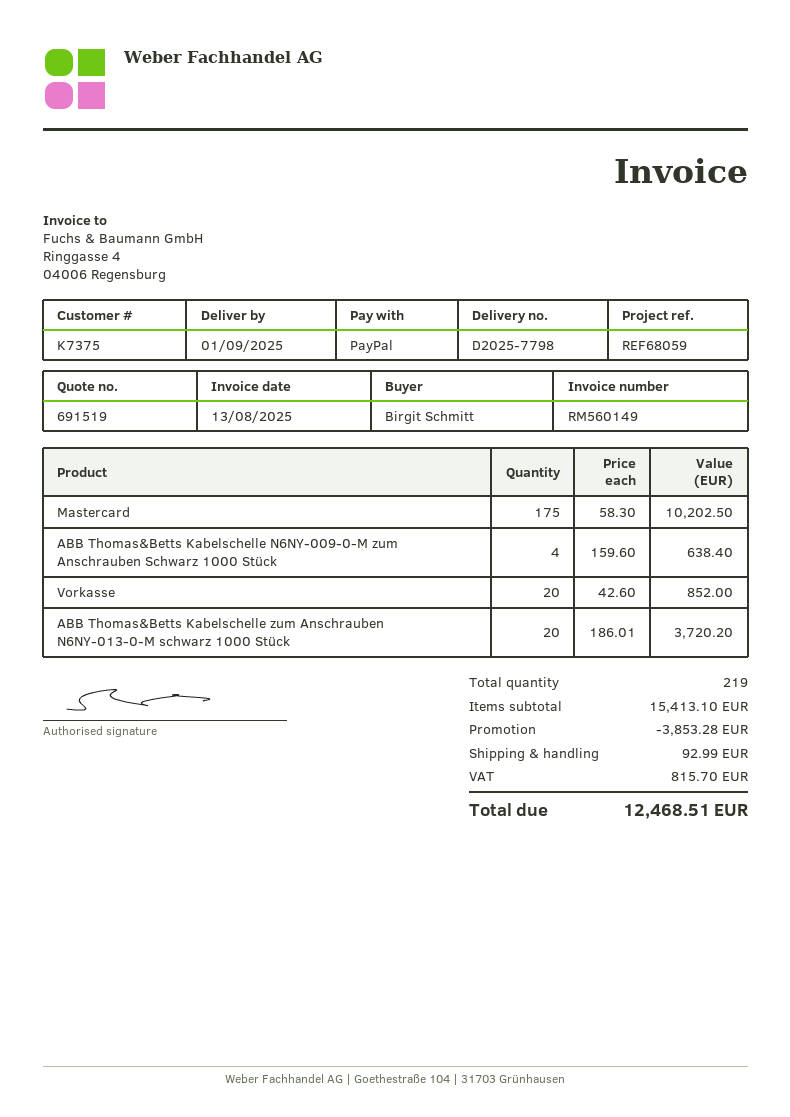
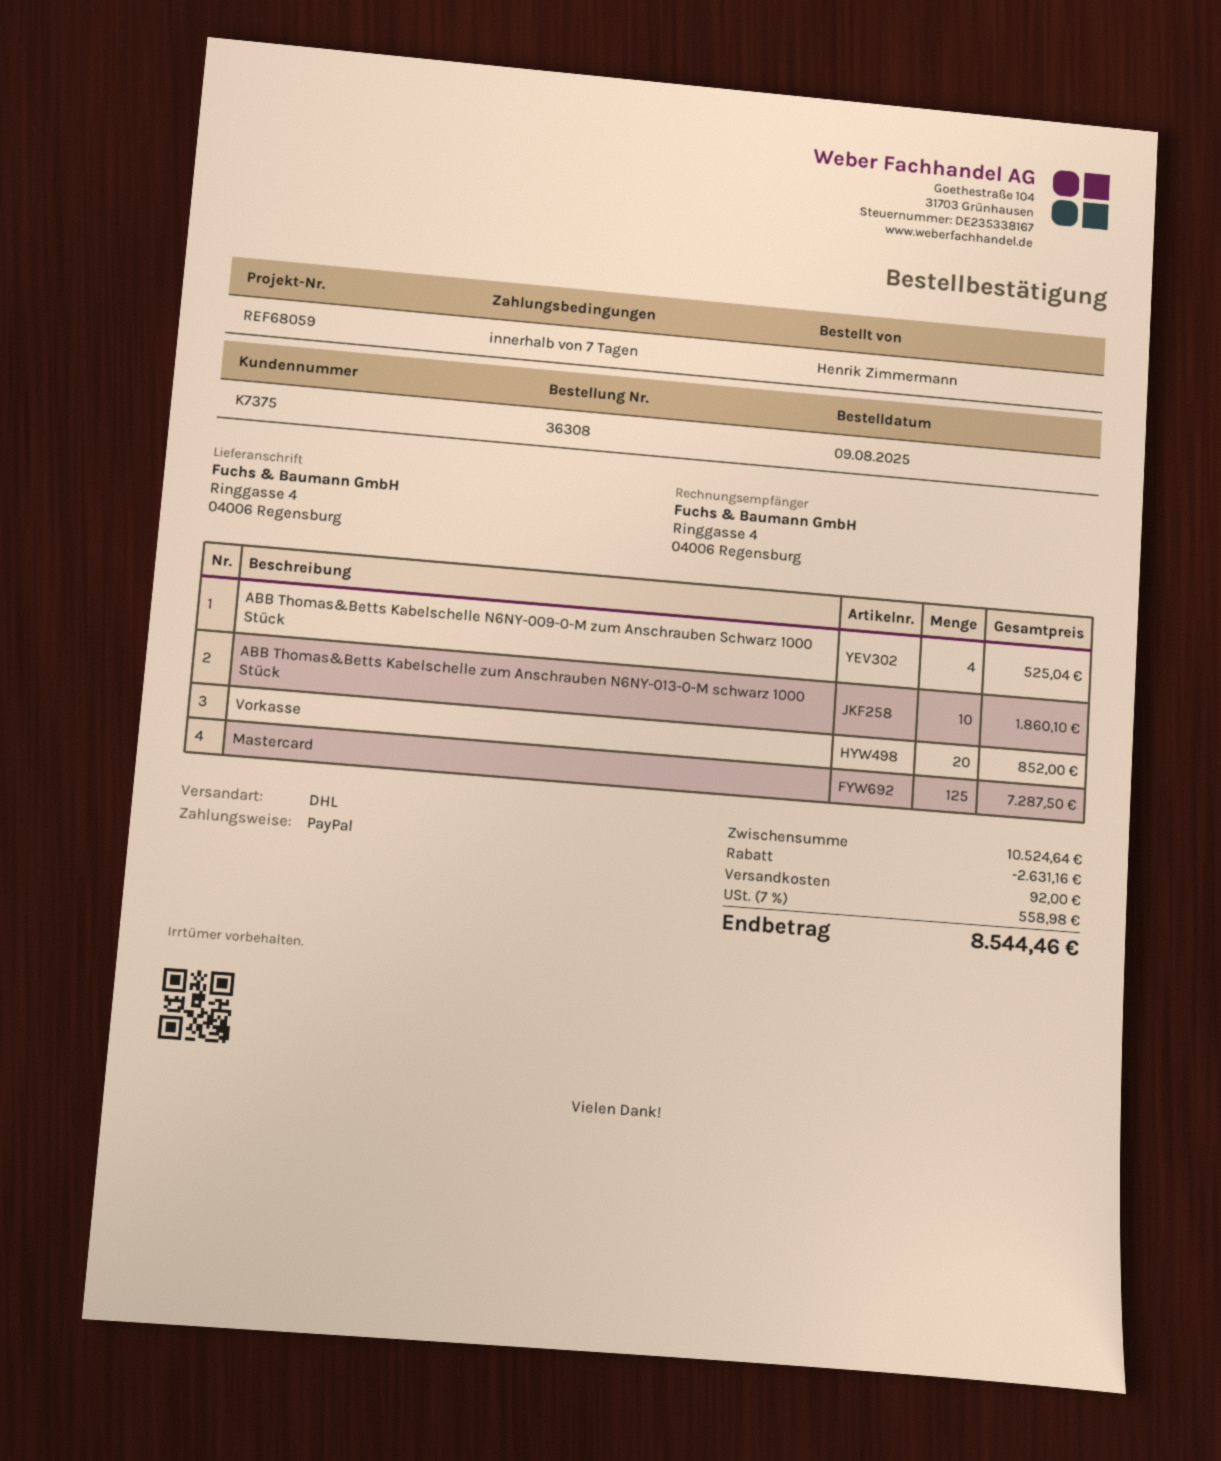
ordered by: Birgit Schmitt -> Henrik Zimmermann
Mastercard: 175 for 10202.50 -> 125 for 7287.50
ABB Thomas&Betts Kabelschelle N6NY-009-0-M zum Anschrauben Schwarz 1000 Stück: 4 for 638.40 -> 4 for 525.04
ABB Thomas&Betts Kabelschelle zum Anschrauben N6NY-013-0-M schwarz 1000 Stück: 20 for 3720.20 -> 10 for 1860.10
subtotal: 15413.10 -> 10524.64
discount: 3853.28 -> 2631.16
shipping: 92.99 -> 92.00
tax: 815.70 -> 558.98
total: 12468.51 -> 8544.46

